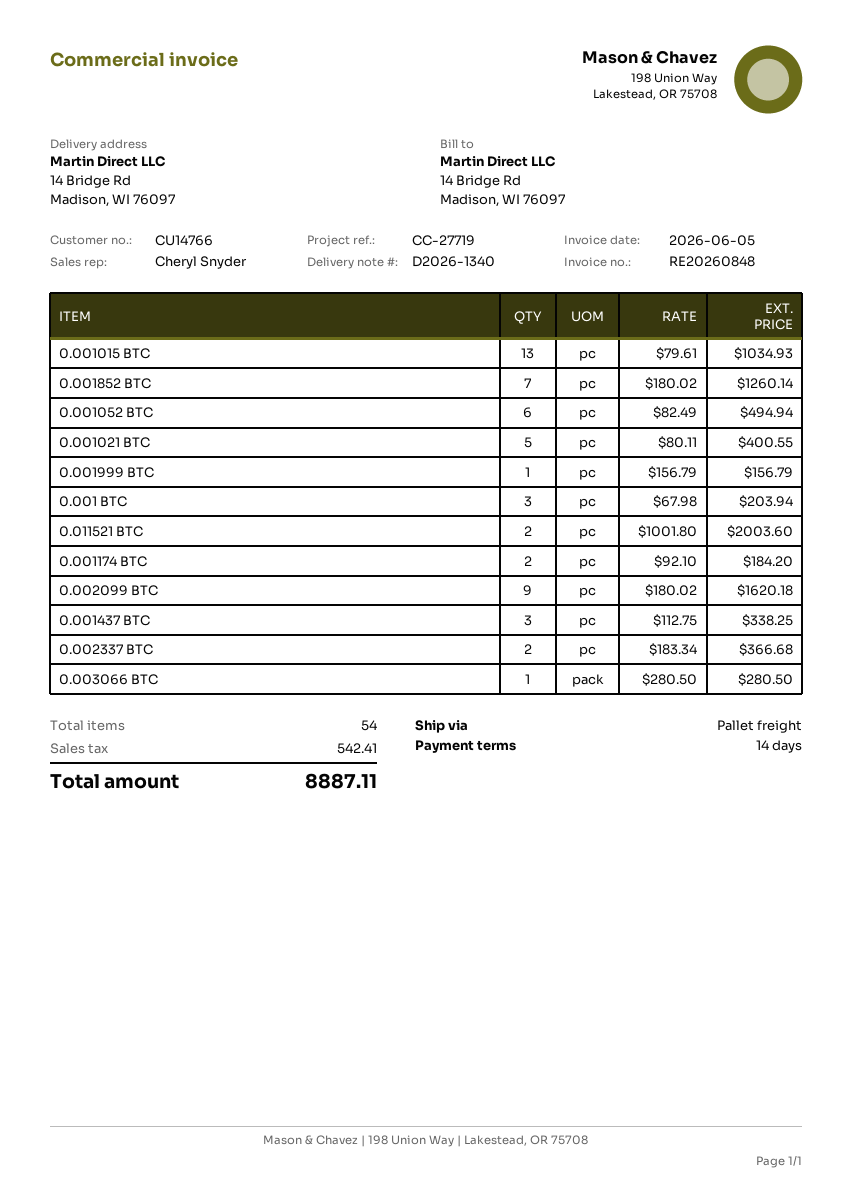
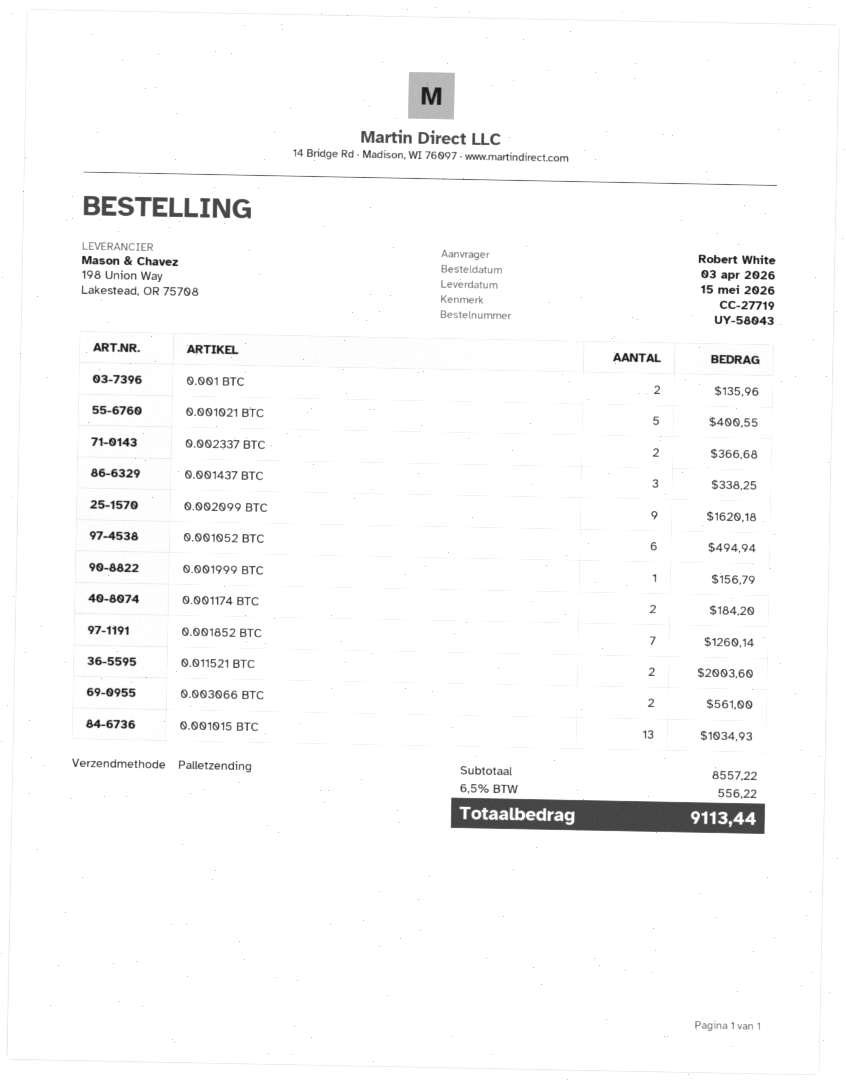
0.001 BTC: 3 for 203.94 -> 2 for 135.96
0.003066 BTC: 1 for 280.50 -> 2 for 561.00
tax: 542.41 -> 556.22
total: 8887.11 -> 9113.44

